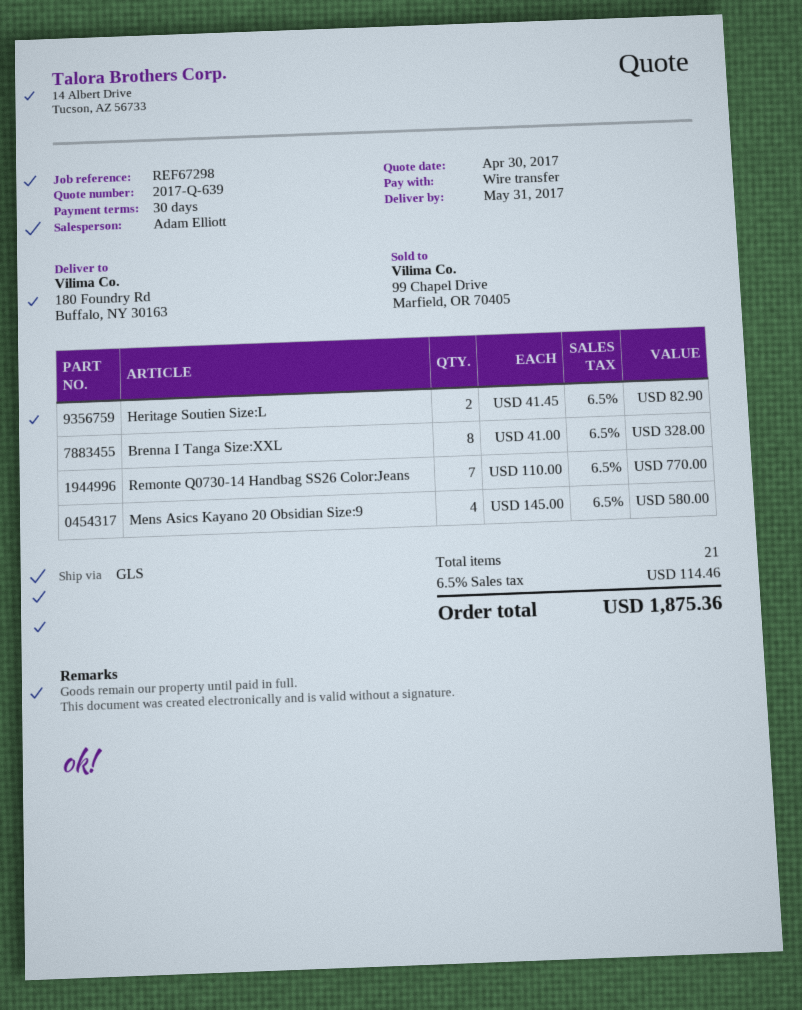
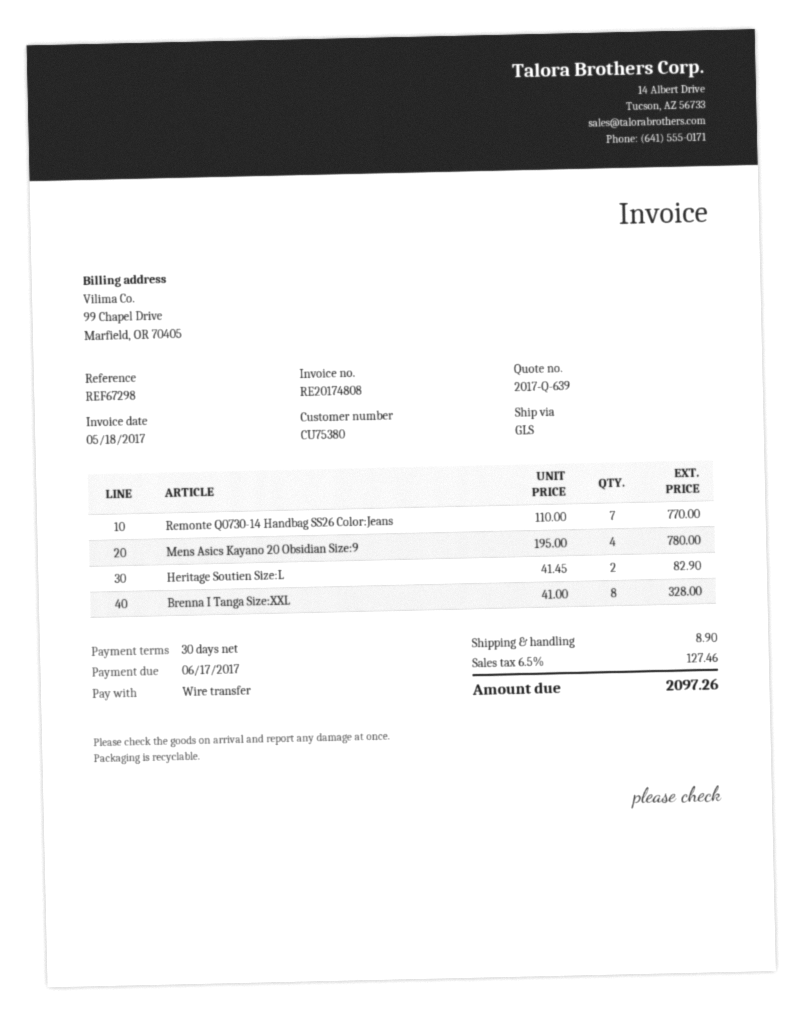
Mens Asics Kayano 20 Obsidian Size:9: 4 x 145.00 = 580.00 -> 4 x 195.00 = 780.00
shipping: none -> 8.90
tax: 6.5% = 114.46 -> 6.5% = 127.46
total: 1875.36 -> 2097.26

